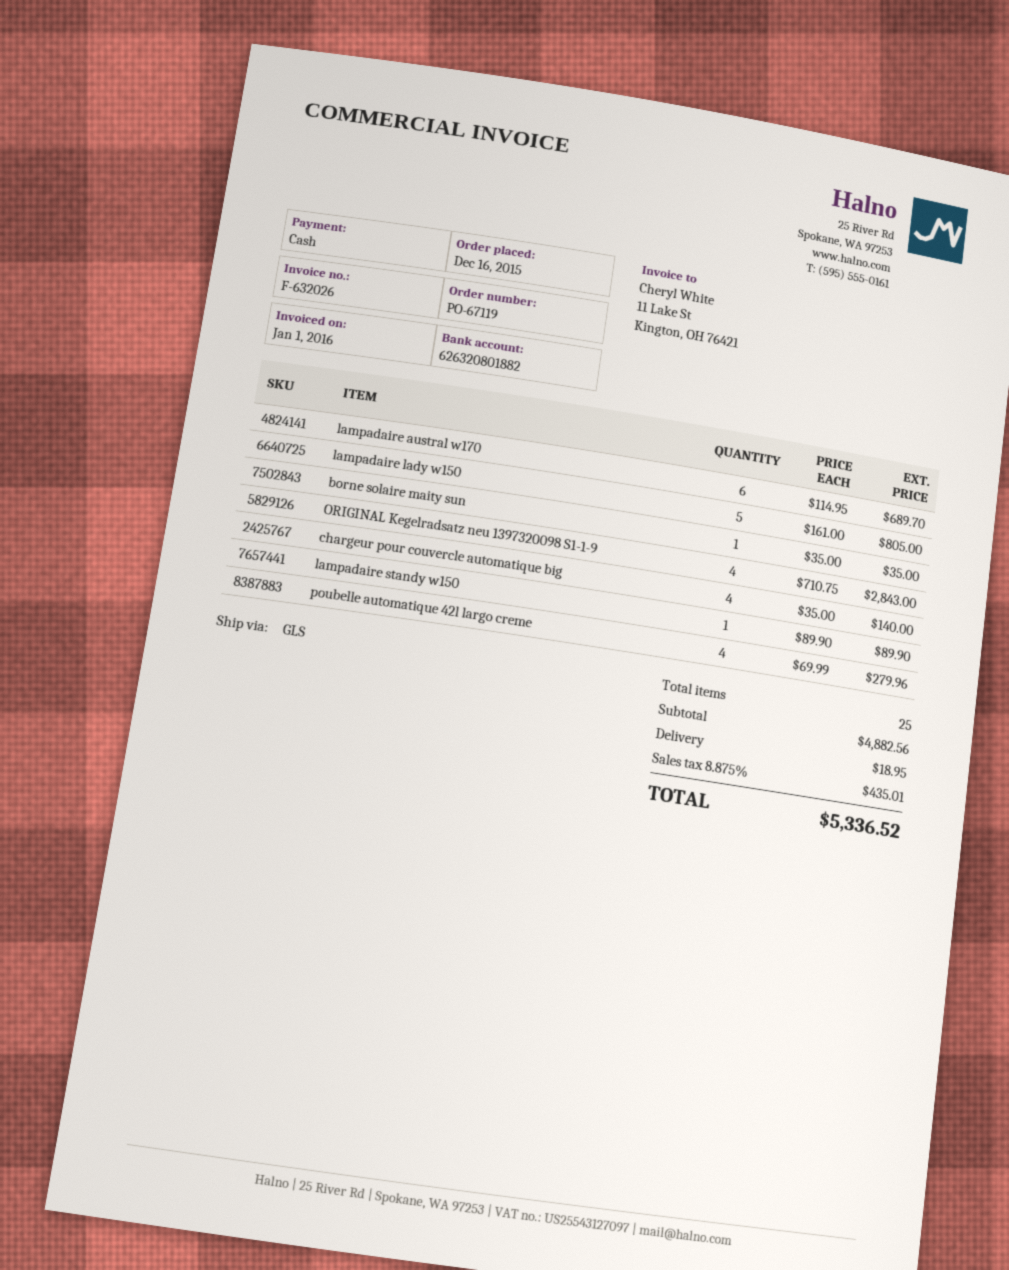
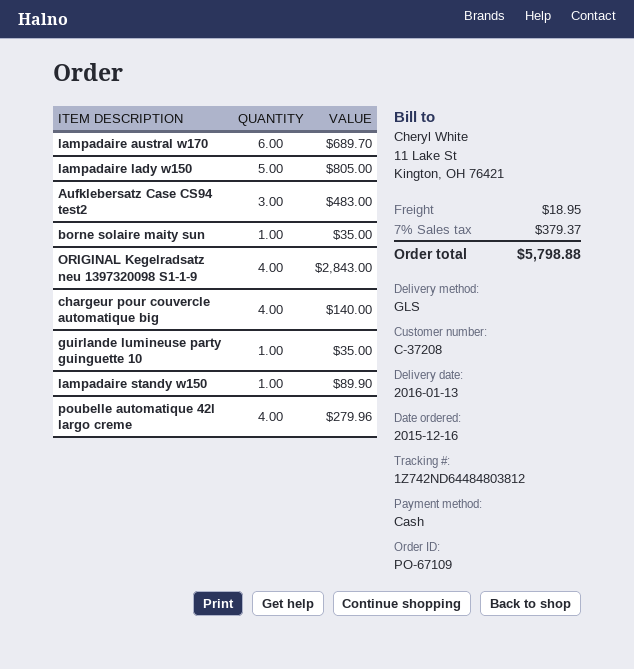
order number: PO-67119 -> PO-67109
Aufklebersatz Case CS94 test2: none -> 3 for 483.00
guirlande lumineuse party guinguette 10: none -> 1 for 35.00
tax: 8.875% = 435.01 -> 7% = 379.37
total: 5336.52 -> 5798.88

